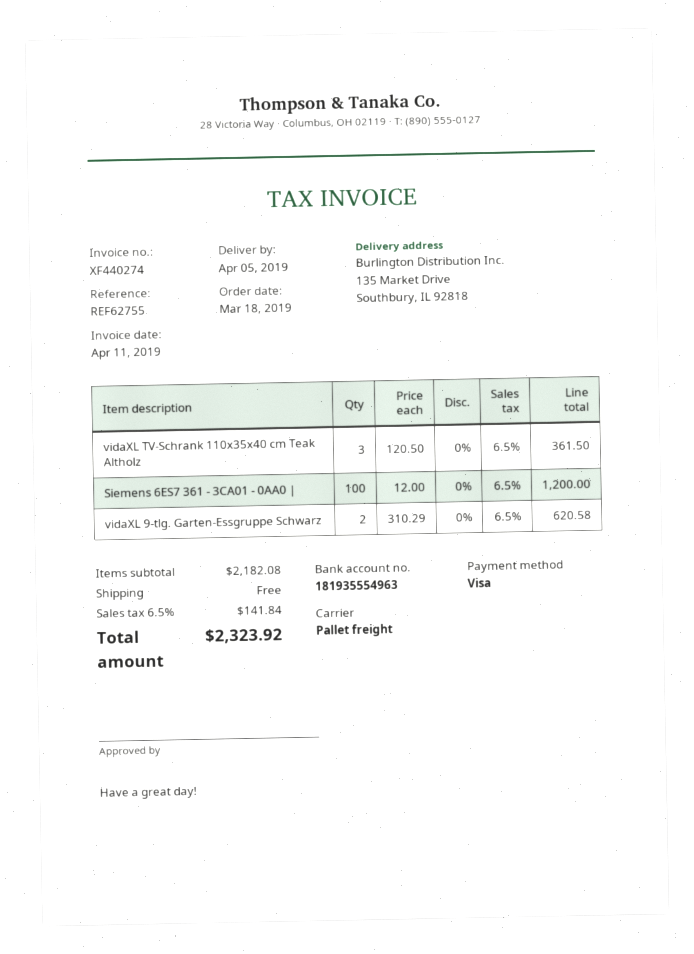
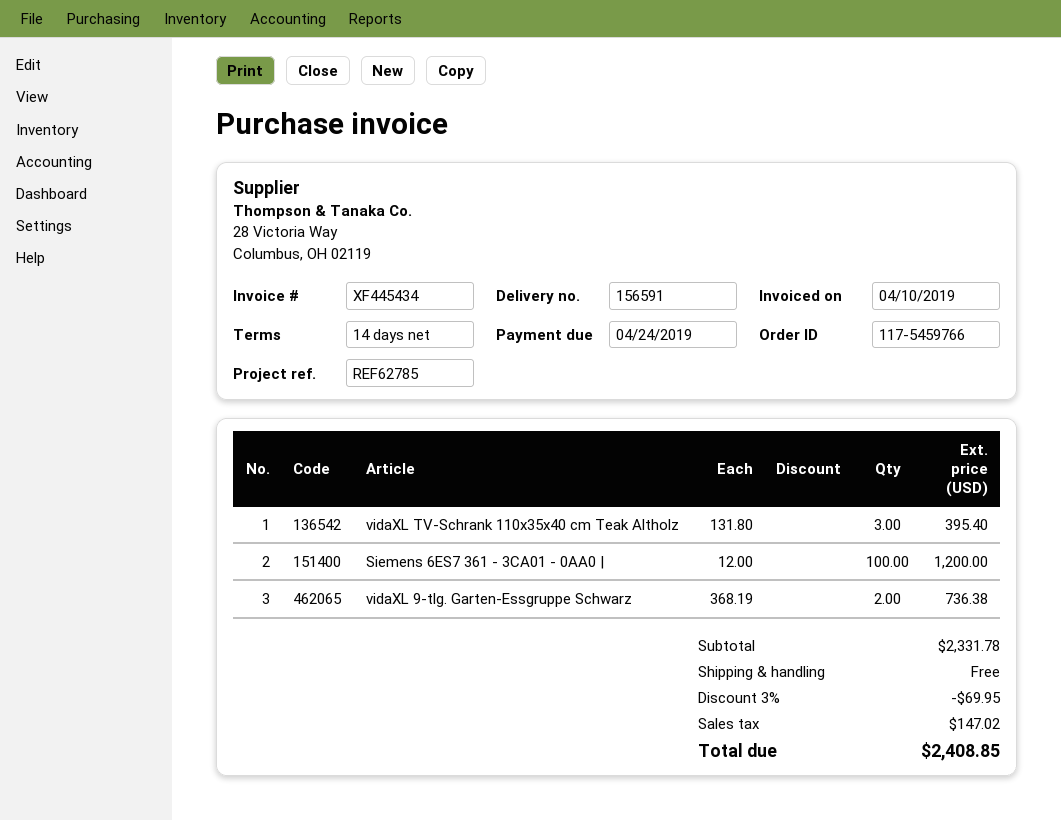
invoice number: XF440274 -> XF445434
invoice date: 2019-04-11 -> 2019-04-10
reference: REF62755 -> REF62785
vidaXL TV-Schrank 110x35x40 cm Teak Altholz: 3 x 120.50 = 361.50 -> 3 x 131.80 = 395.40
vidaXL 9-tlg. Garten-Essgruppe Schwarz: 2 x 310.29 = 620.58 -> 2 x 368.19 = 736.38
subtotal: 2182.08 -> 2331.78
discount: none -> 3% = 69.95
tax: 141.84 -> 147.02
total: 2323.92 -> 2408.85

